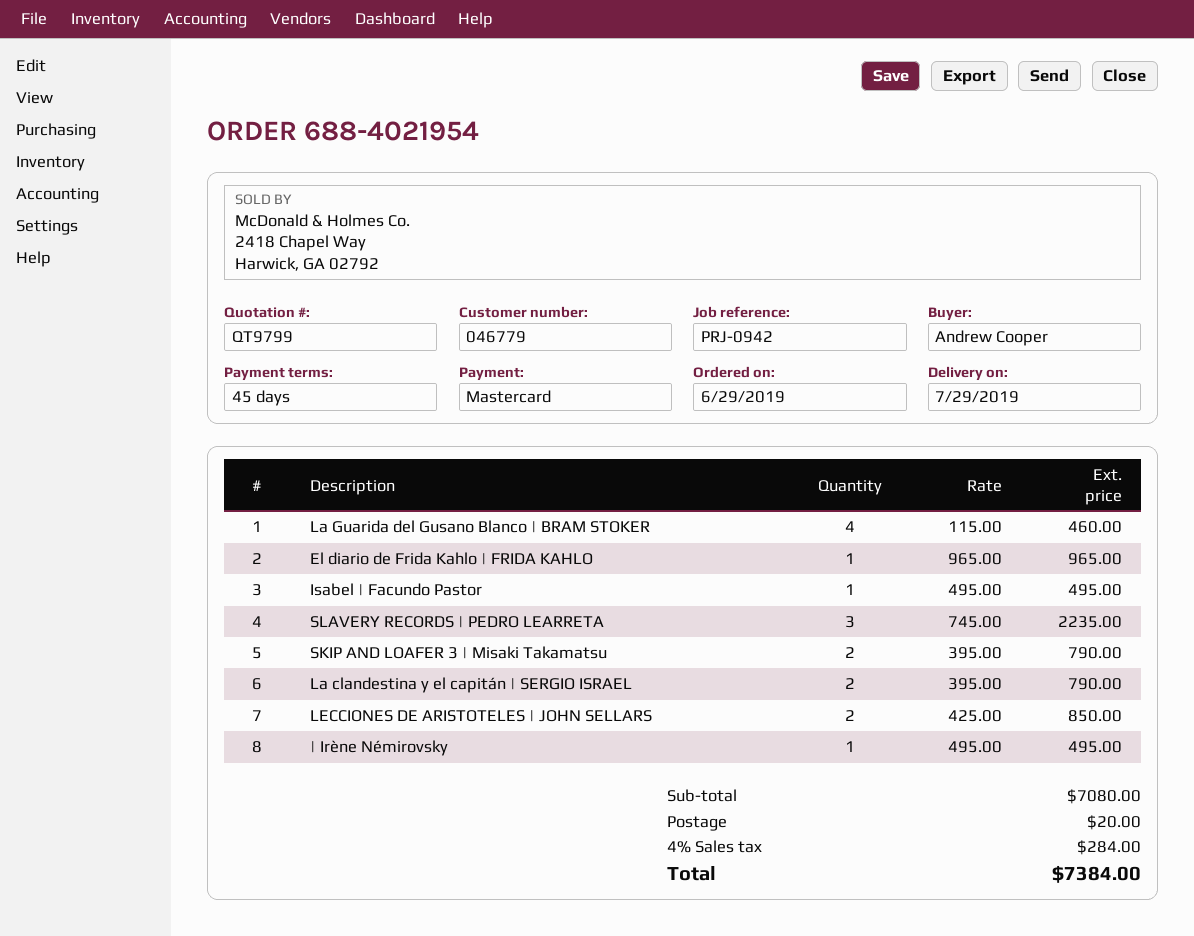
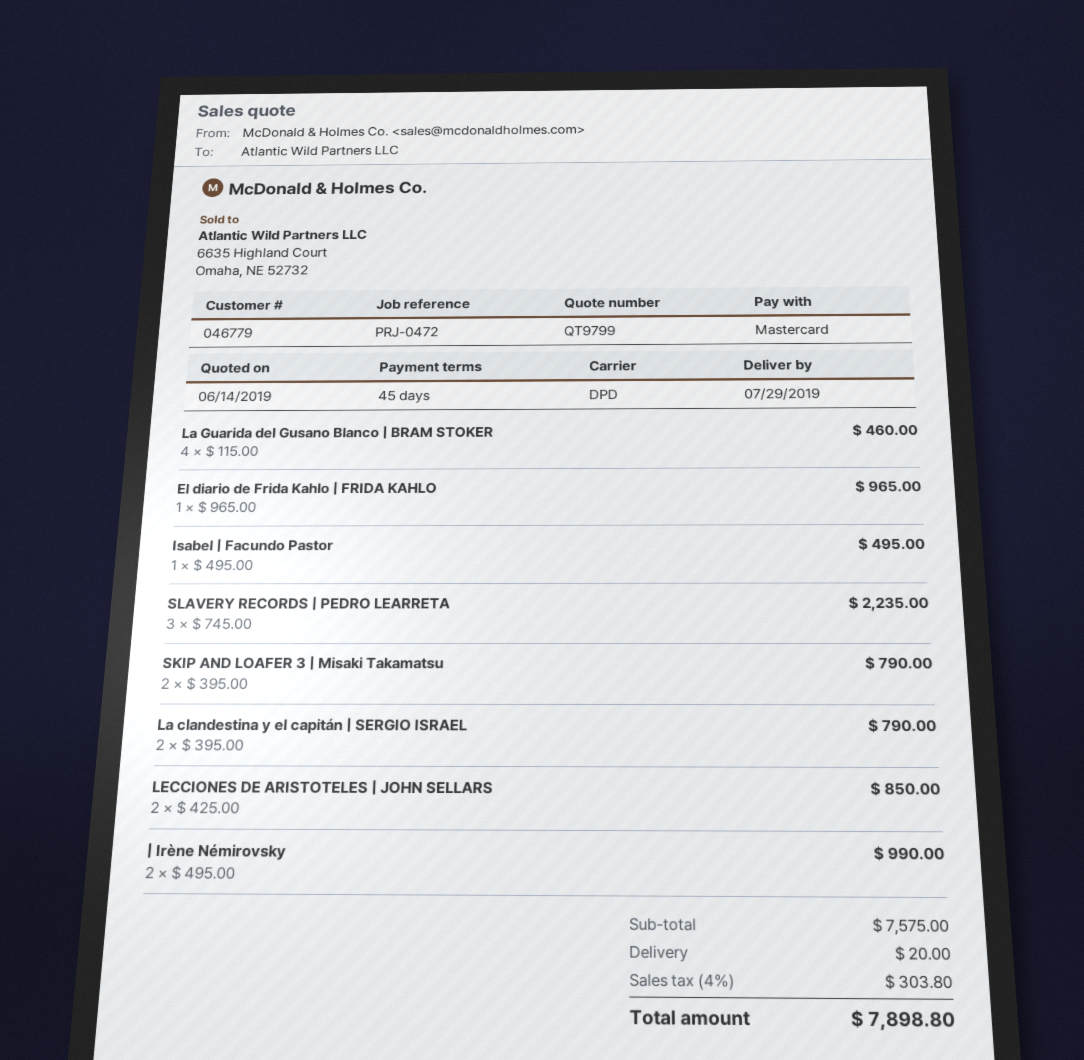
reference: PRJ-0942 -> PRJ-0472
| Irène Némirovsky: 1 x 495.00 = 495.00 -> 2 x 495.00 = 990.00
subtotal: 7080.00 -> 7575.00
tax: 4% = 284.00 -> 4% = 303.80
total: 7384.00 -> 7898.80

